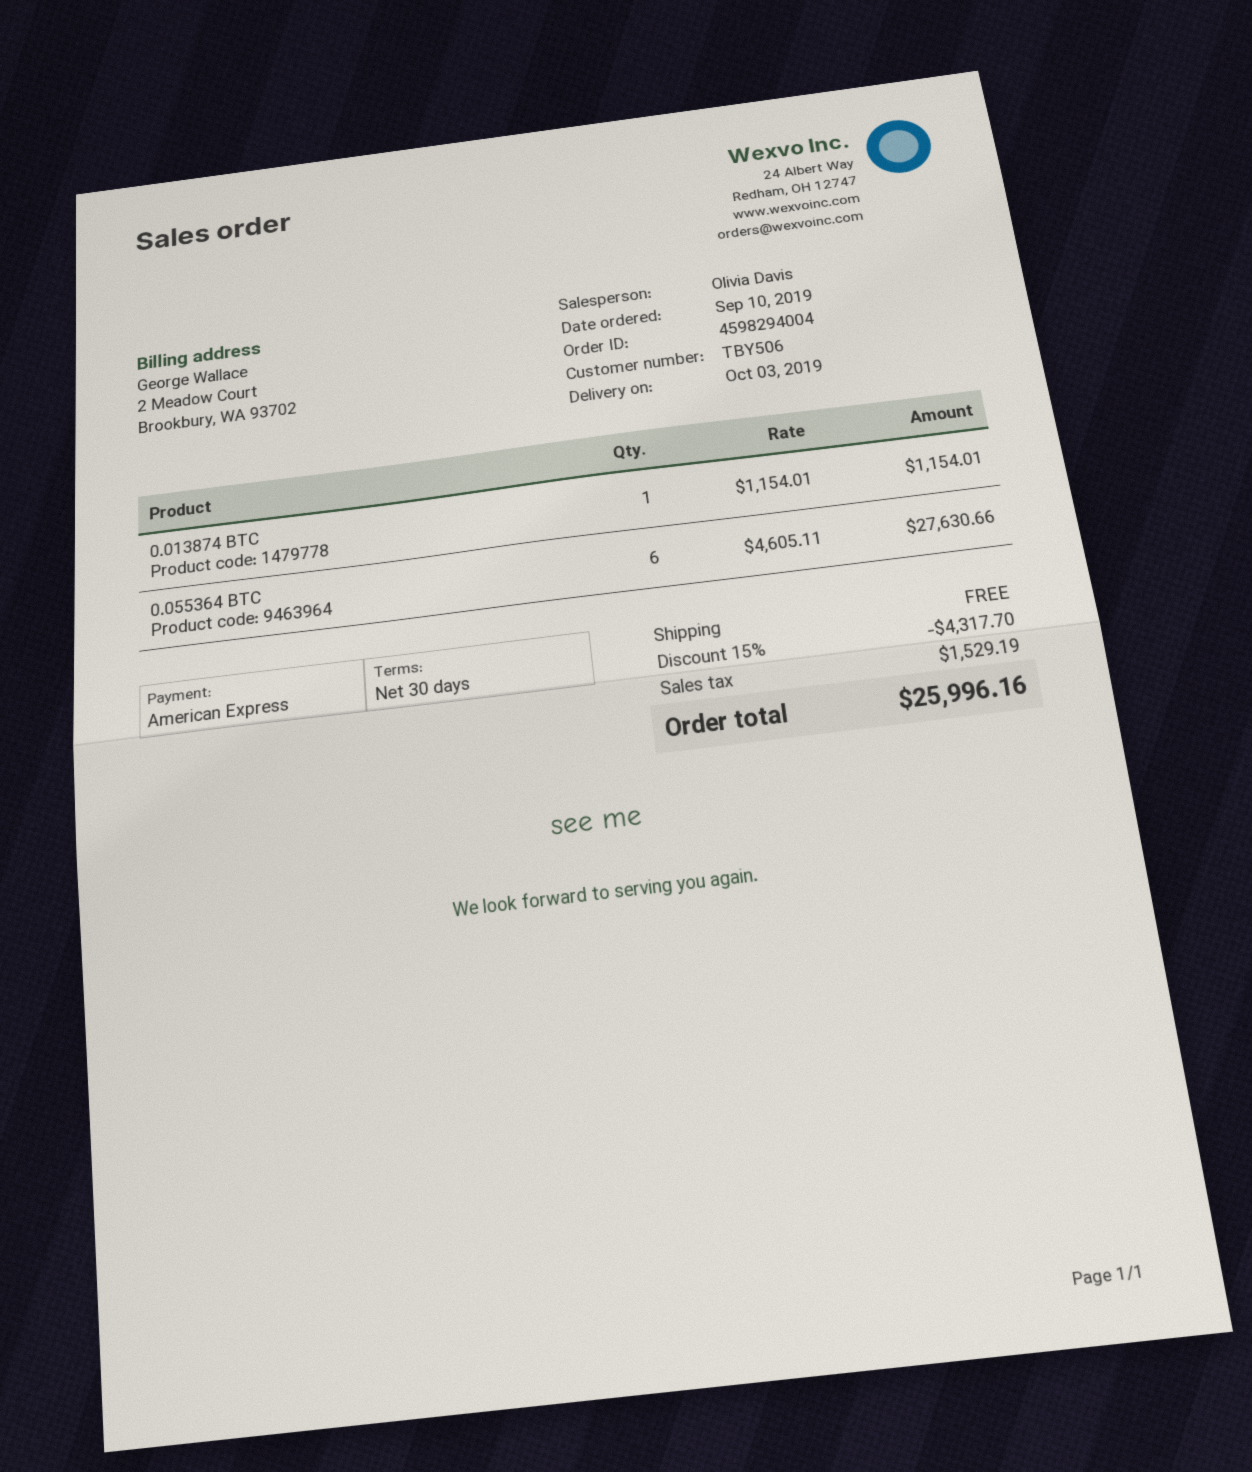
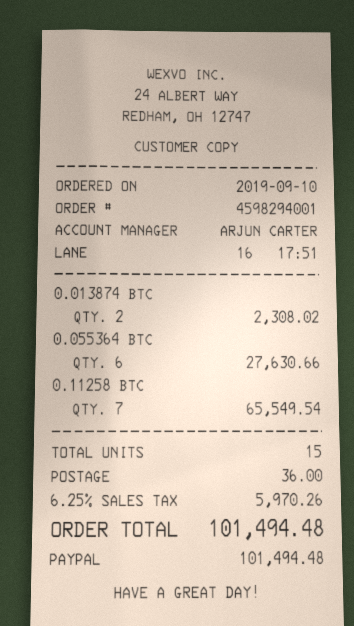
order number: 4598294004 -> 4598294001
sales rep: Olivia Davis -> ARJUN CARTER
payment method: American Express -> PayPal
0.013874 BTC: 1 for 1154.01 -> 2 for 2308.02
0.11258 BTC: none -> 7 for 65549.54
discount: 15% = 4317.70 -> none
shipping: 0.00 -> 36.00
tax: 1529.19 -> 5970.26
total: 25996.16 -> 101494.48

